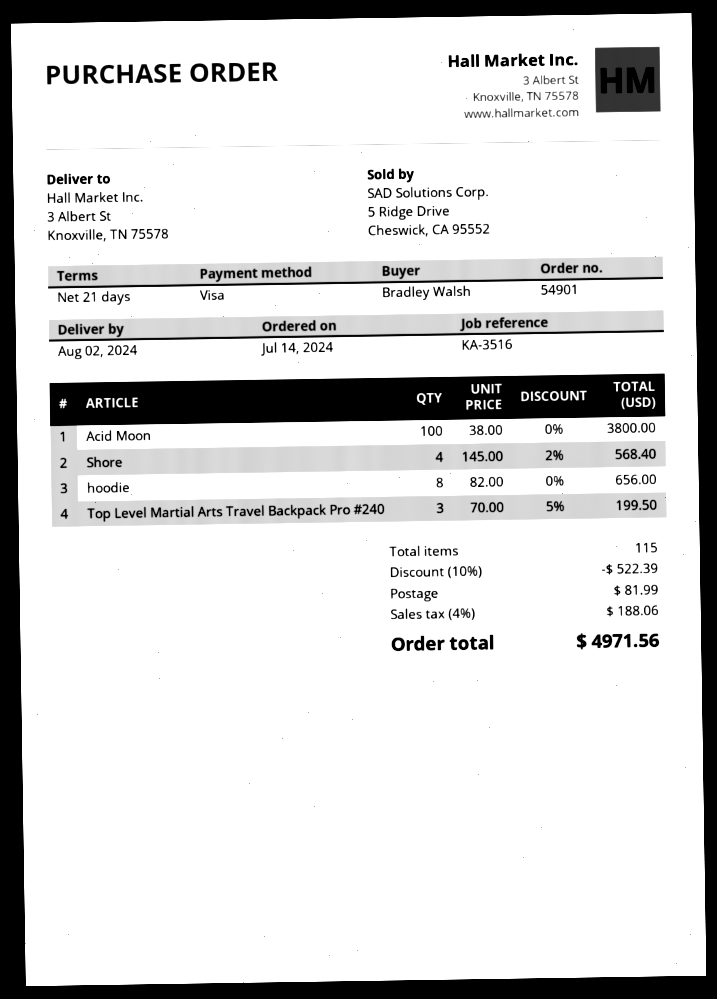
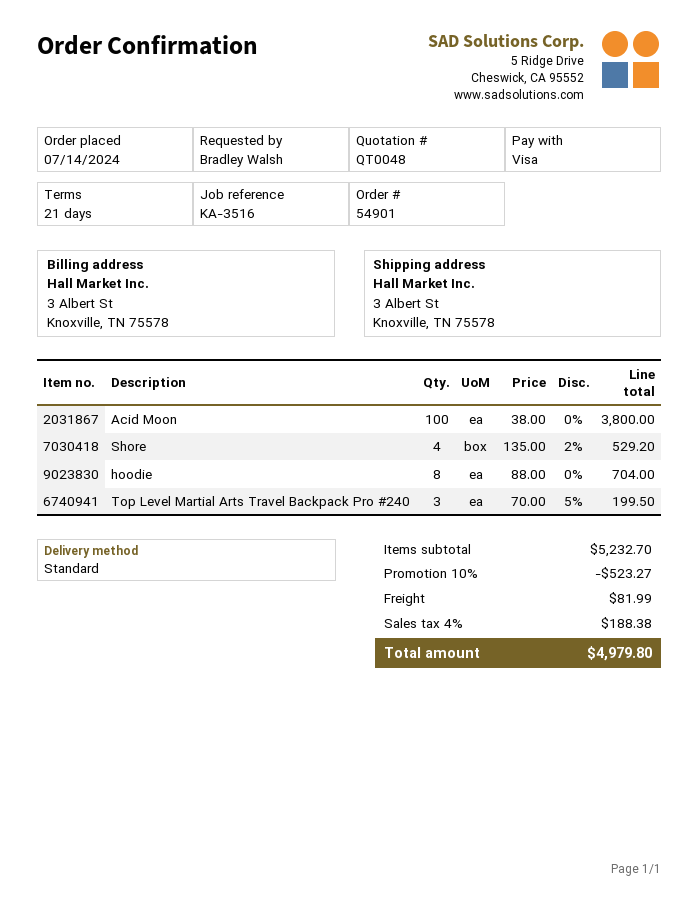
Shore: 4 x 145.00 - 2% = 568.40 -> 4 x 135.00 - 2% = 529.20
hoodie: 8 x 82.00 = 656.00 -> 8 x 88.00 = 704.00
discount: 10% = 522.39 -> 10% = 523.27
tax: 4% = 188.06 -> 4% = 188.38
total: 4971.56 -> 4979.80

